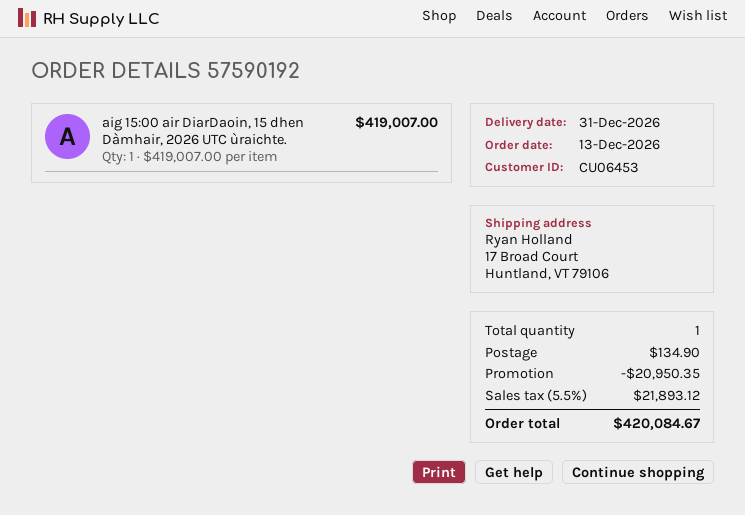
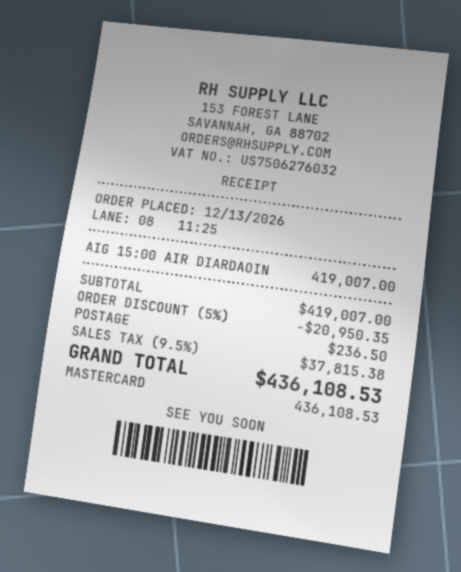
shipping: 134.90 -> 236.50
tax: 5.5% = 21893.12 -> 9.5% = 37815.38
total: 420084.67 -> 436108.53

